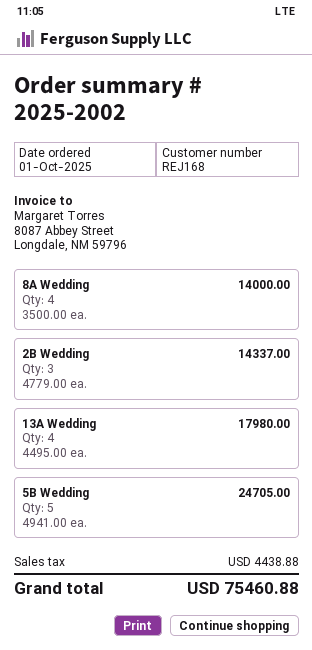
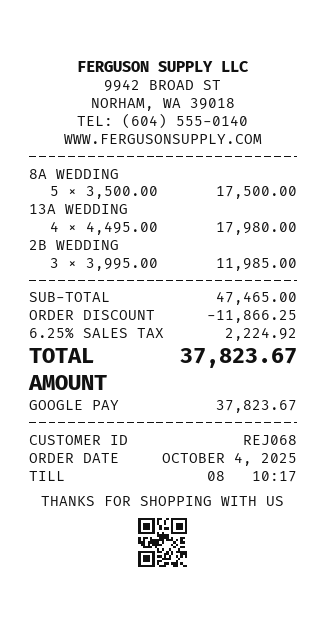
order date: 2025-10-01 -> 2025-10-04
customer number: REJ168 -> REJ068
8A Wedding: 4 x 3500.00 = 14000.00 -> 5 x 3500.00 = 17500.00
2B Wedding: 3 x 4779.00 = 14337.00 -> 3 x 3995.00 = 11985.00
5B Wedding: 5 x 4941.00 = 24705.00 -> none
discount: none -> 11866.25
tax: 4438.88 -> 2224.92
total: 75460.88 -> 37823.67

